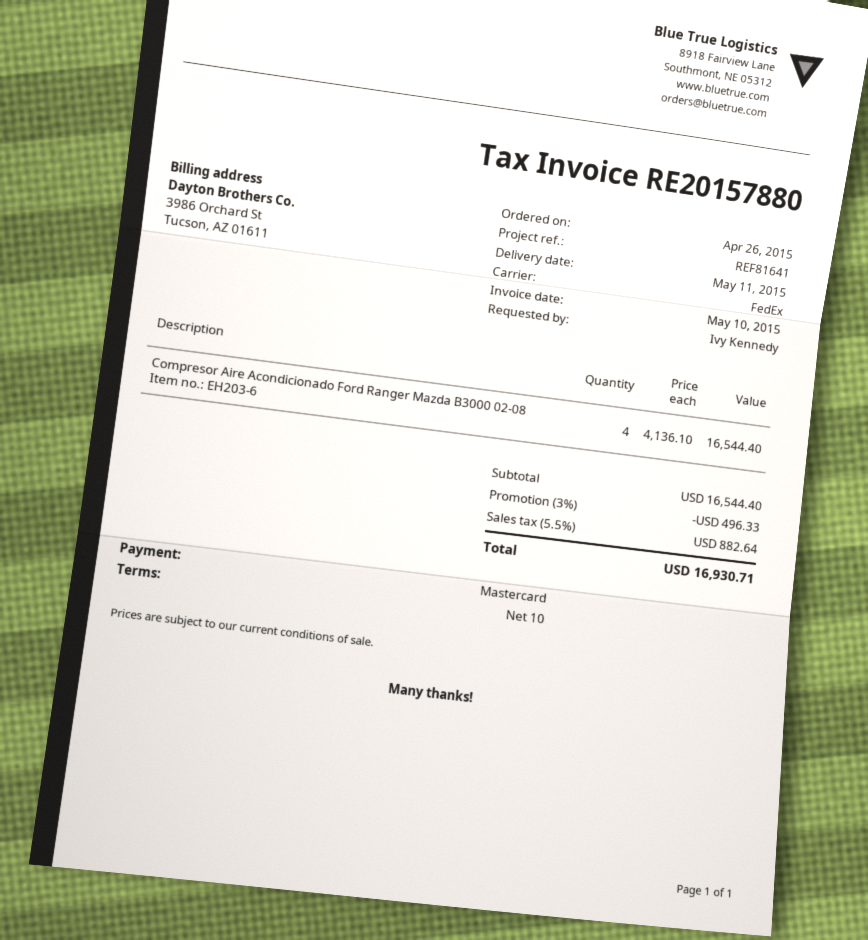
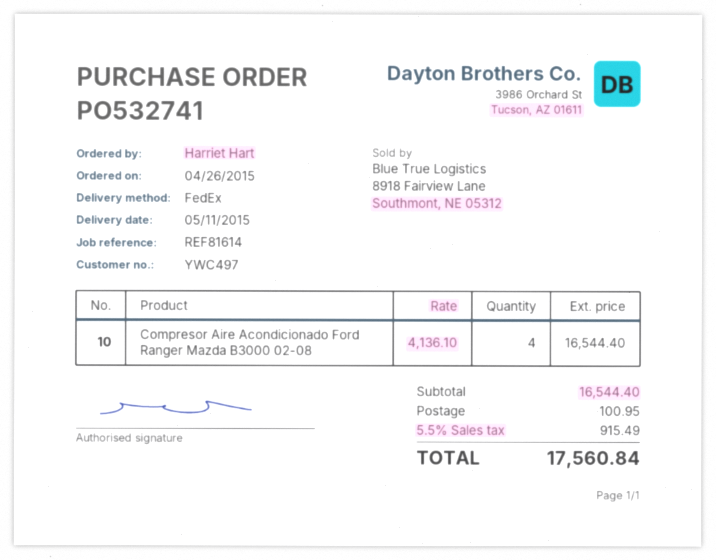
reference: REF81641 -> REF81614
ordered by: Ivy Kennedy -> Harriet Hart
discount: 3% = 496.33 -> none
shipping: none -> 100.95
tax: 5.5% = 882.64 -> 5.5% = 915.49
total: 16930.71 -> 17560.84

